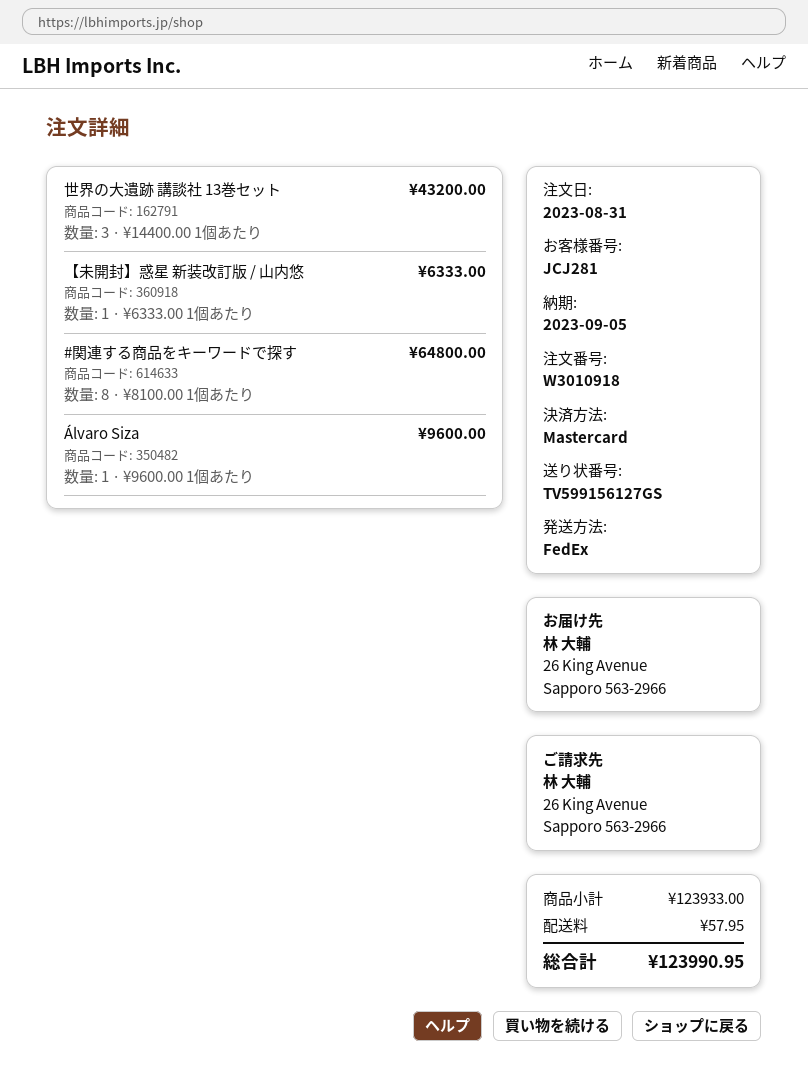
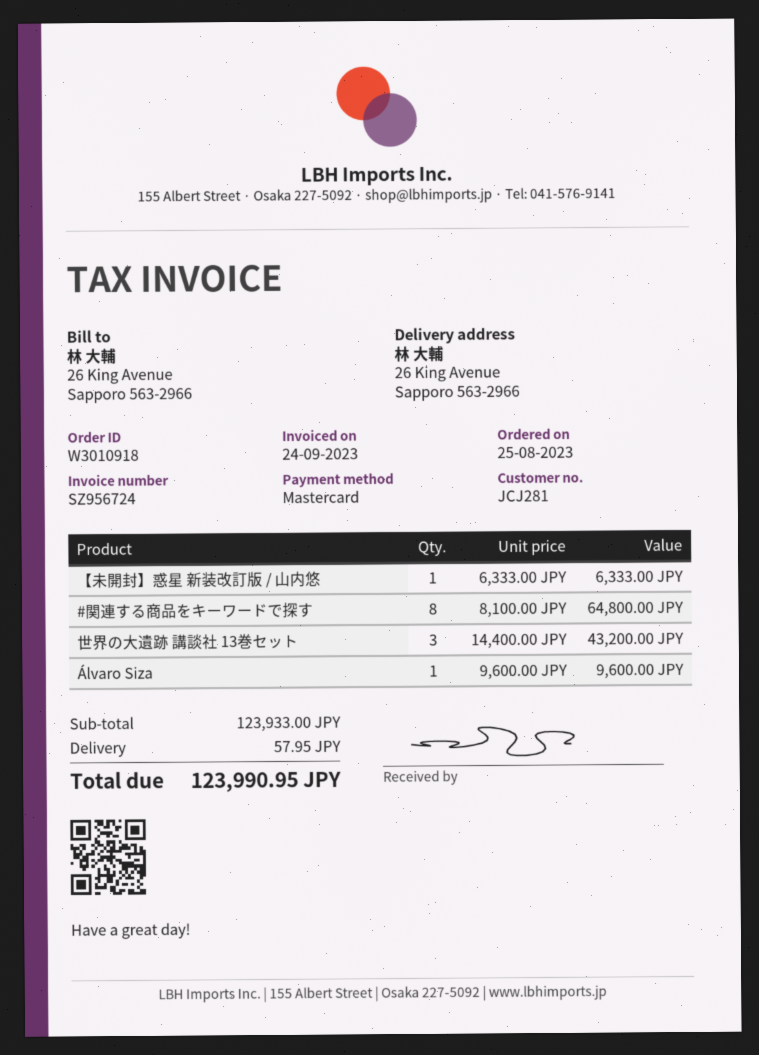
order date: 2023-08-31 -> 2023-08-25

